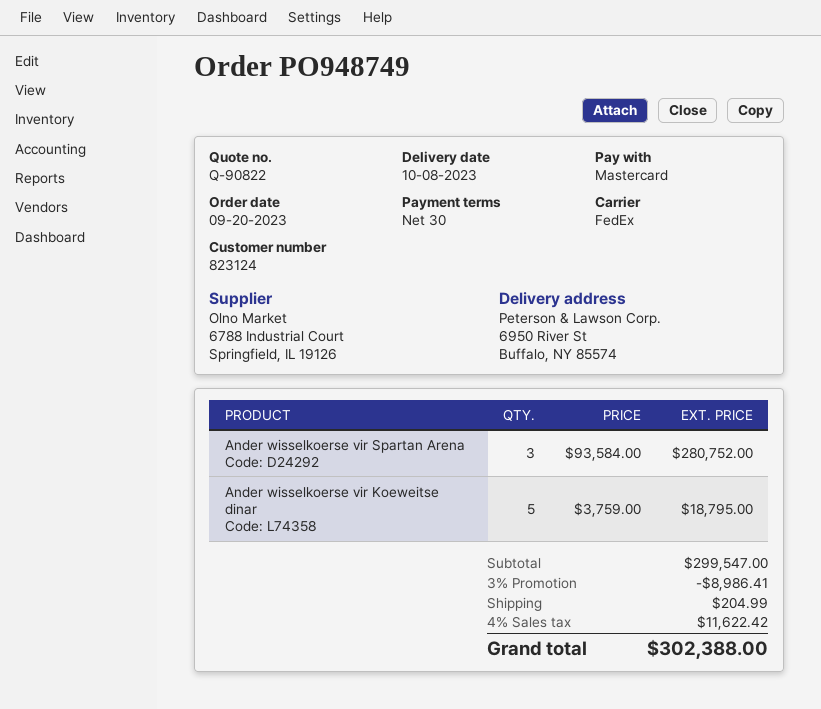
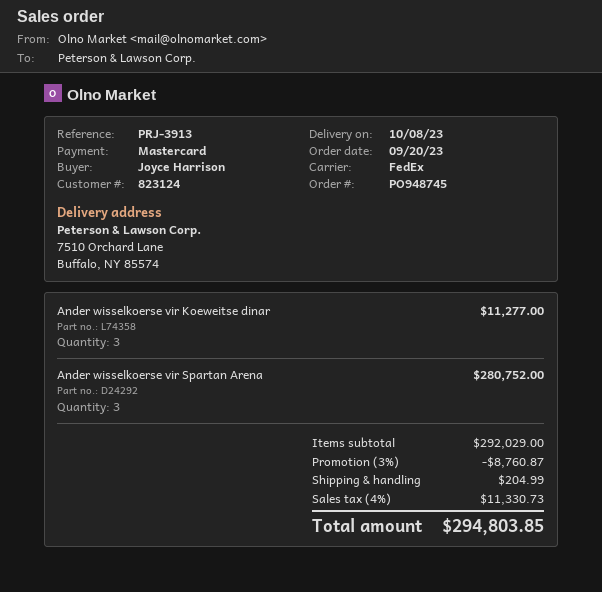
order number: PO948749 -> PO948745
ship to: 6950 River St, Buffalo, NY 85574 -> 7510 Orchard Lane, Buffalo, NY 85574
Ander wisselkoerse vir Koeweitse dinar: 5 for 18795.00 -> 3 for 11277.00
subtotal: 299547.00 -> 292029.00
discount: 3% = 8986.41 -> 3% = 8760.87
tax: 4% = 11622.42 -> 4% = 11330.73
total: 302388.00 -> 294803.85

